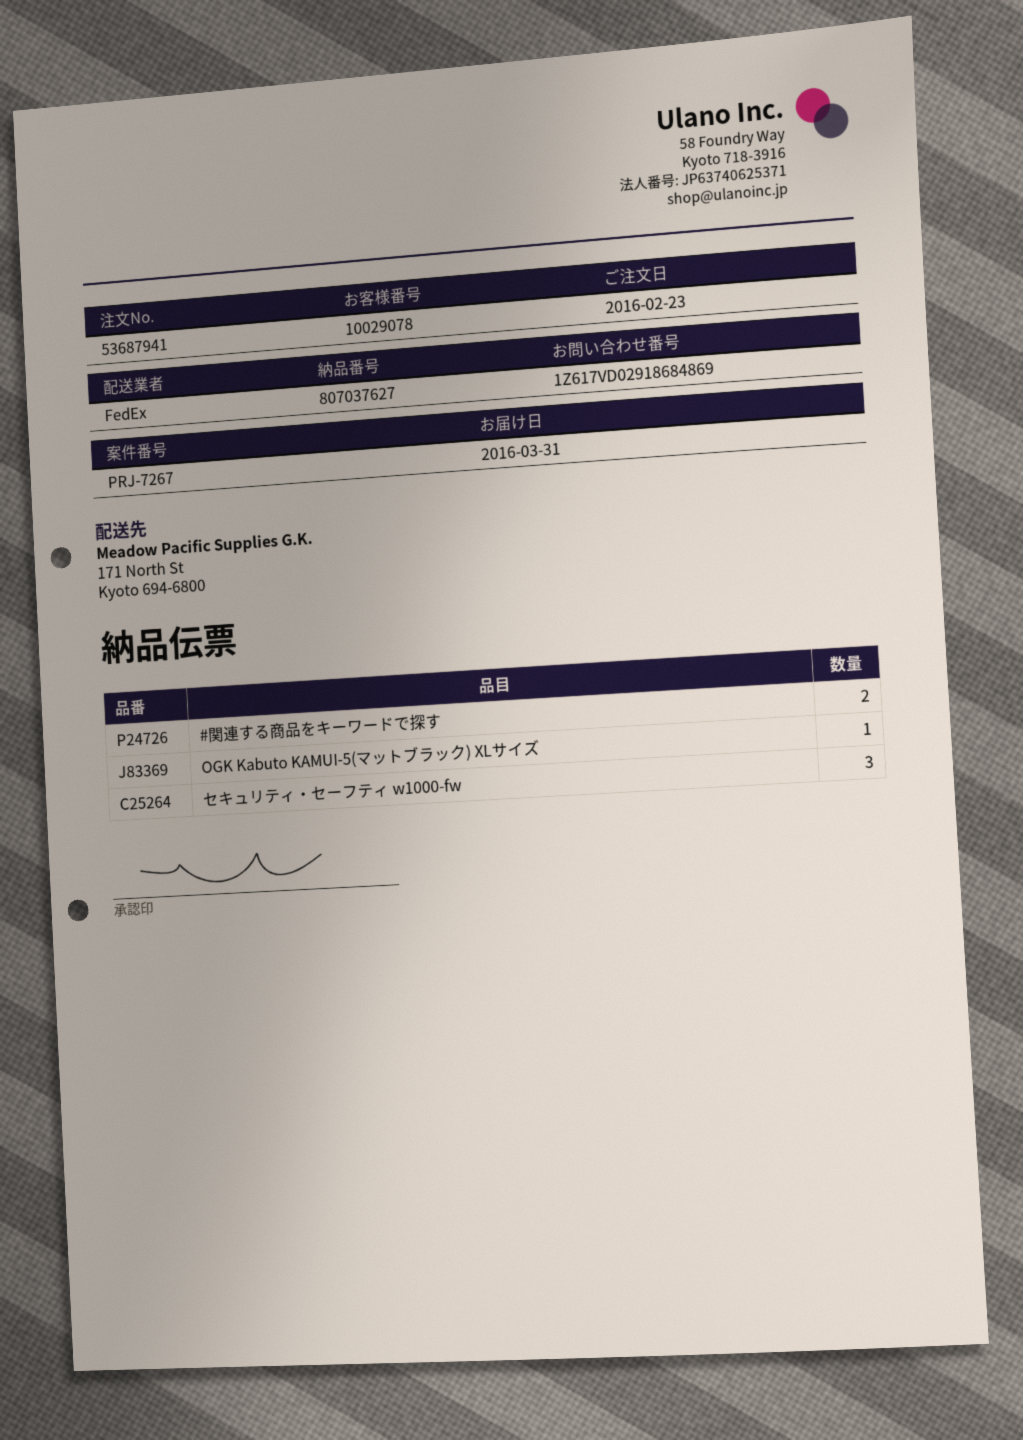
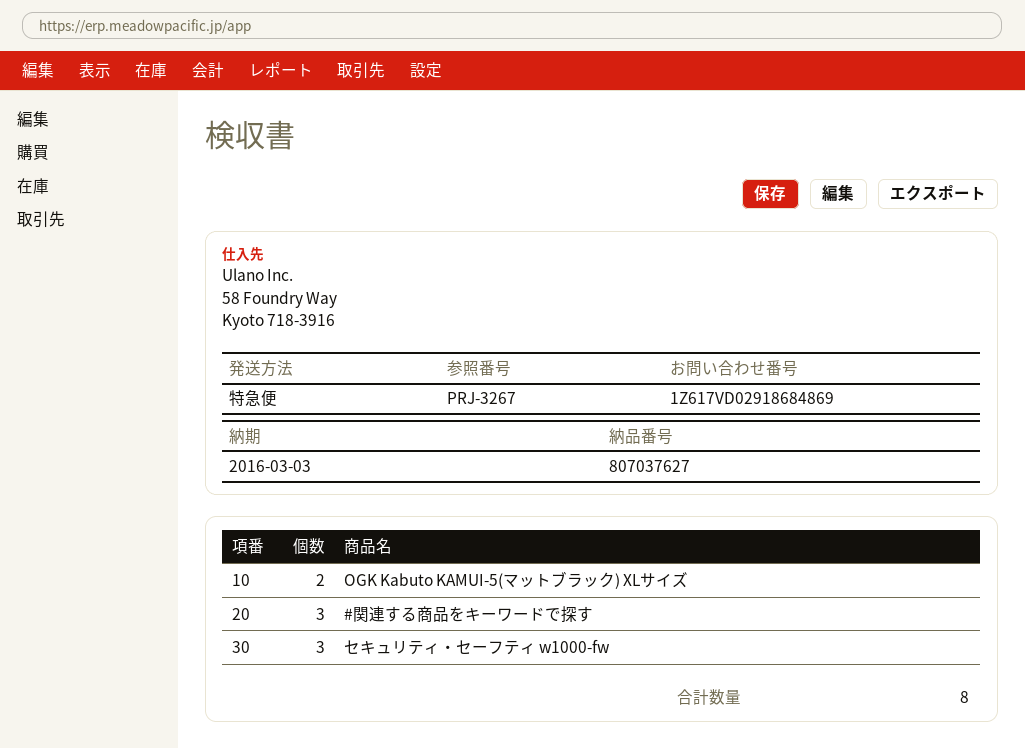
delivery date: 2016-03-31 -> 2016-03-03
reference: PRJ-7267 -> PRJ-3267
shipping method: FedEx -> express
#関連する商品をキーワードで探す: 2 -> 3
OGK Kabuto KAMUI-5(マットブラック) XLサイズ: 1 -> 2

